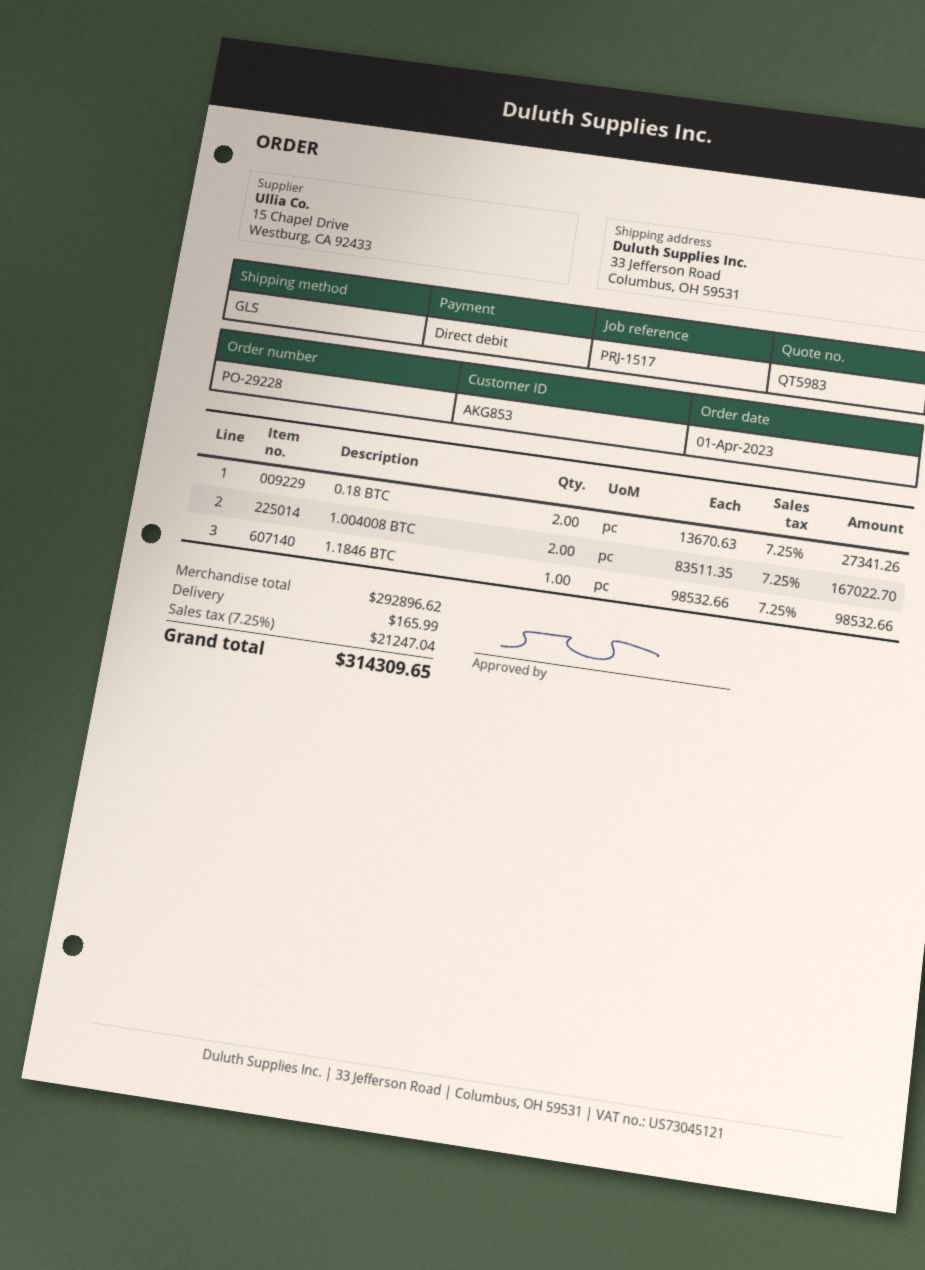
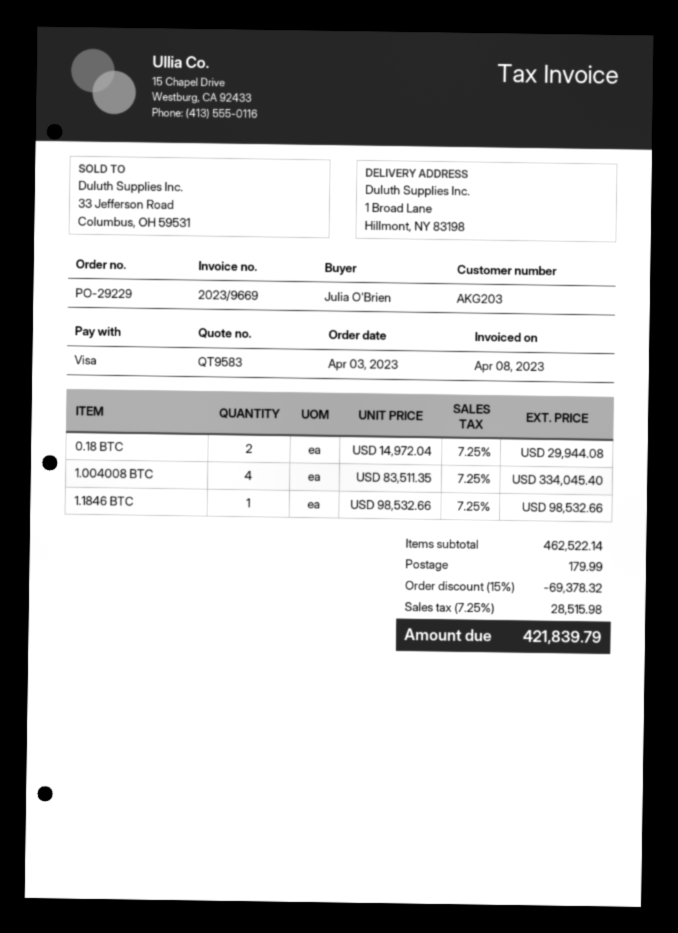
quote number: QT5983 -> QT9583
order number: PO-29228 -> PO-29229
order date: 2023-04-01 -> 2023-04-03
customer number: AKG853 -> AKG203
payment method: direct debit -> Visa
ship to: 33 Jefferson Road, Columbus, OH 59531 -> 1 Broad Lane, Hillmont, NY 83198
0.18 BTC: 2 x 13670.63 = 27341.26 -> 2 x 14972.04 = 29944.08
1.004008 BTC: 2 x 83511.35 = 167022.70 -> 4 x 83511.35 = 334045.40
subtotal: 292896.62 -> 462522.14
discount: none -> 15% = 69378.32
shipping: 165.99 -> 179.99
tax: 7.25% = 21247.04 -> 7.25% = 28515.98
total: 314309.65 -> 421839.79

